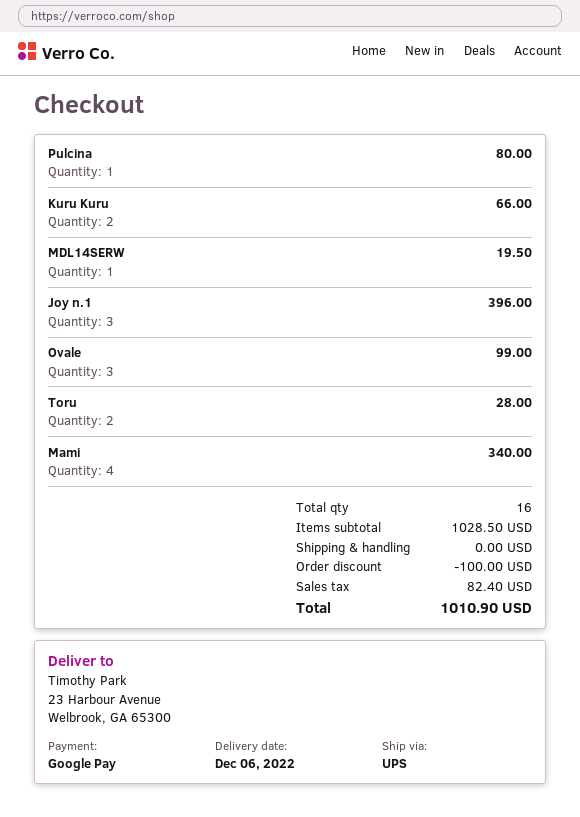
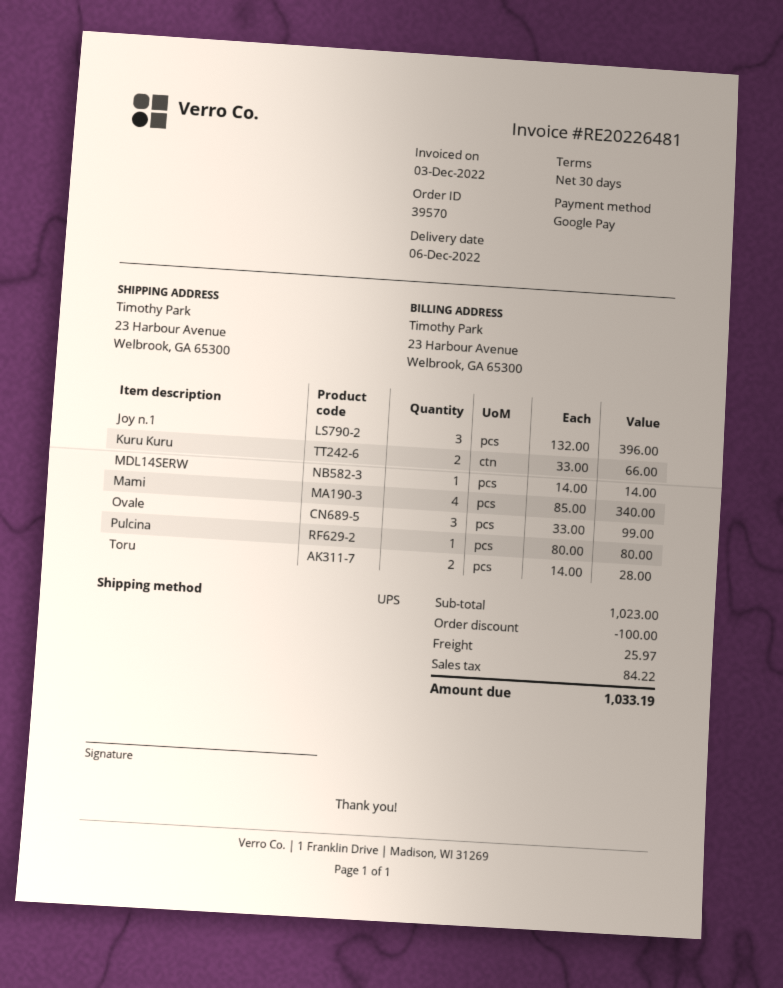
MDL14SERW: 1 for 19.50 -> 1 for 14.00
subtotal: 1028.50 -> 1023.00
shipping: 0.00 -> 25.97
tax: 82.40 -> 84.22
total: 1010.90 -> 1033.19

